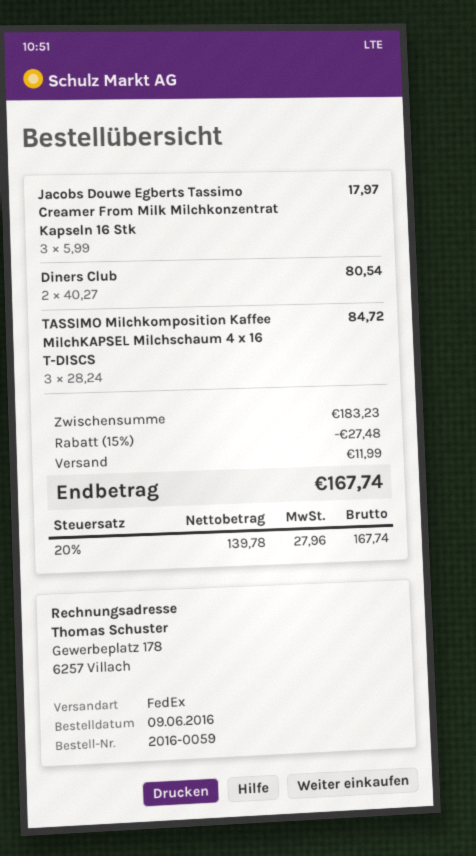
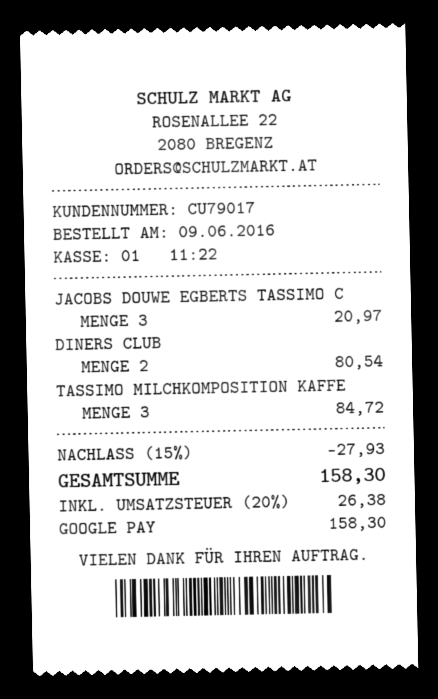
Jacobs Douwe Egberts Tassimo Creamer From Milk Milchkonzentrat Kapseln 16 Stk: 3 for 17.97 -> 3 for 20.97
discount: 15% = 27.48 -> 15% = 27.93
shipping: 11.99 -> none
tax: 20% = 27.96 -> 20% = 26.38
total: 167.74 -> 158.30

